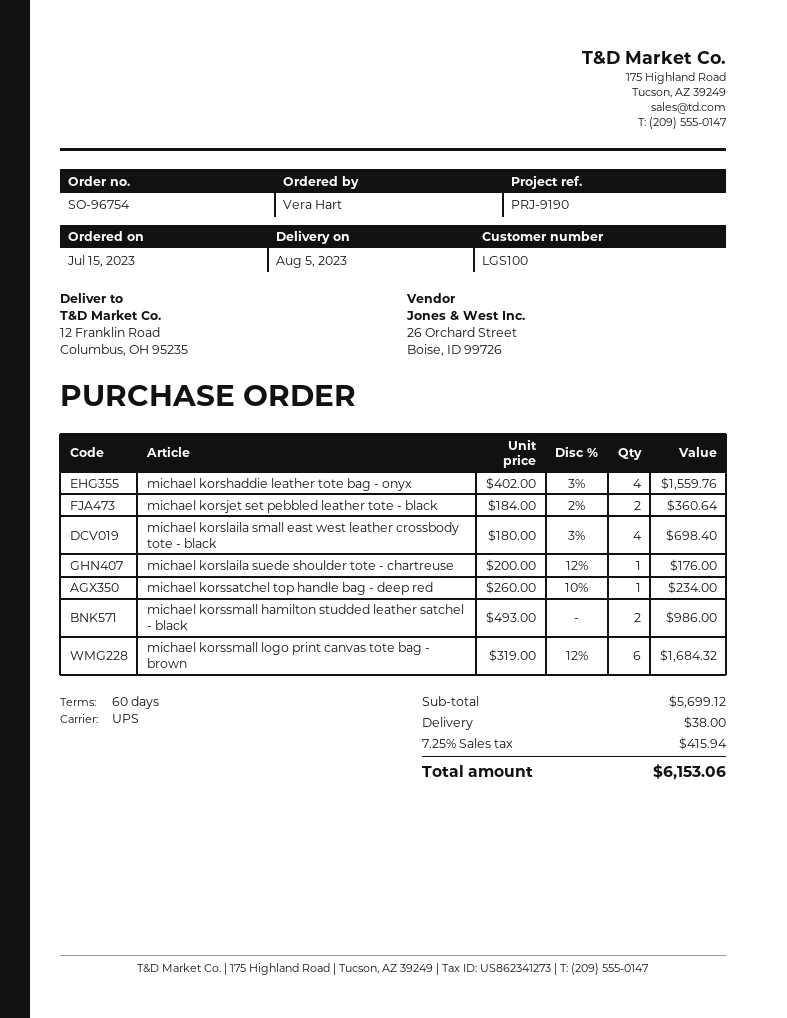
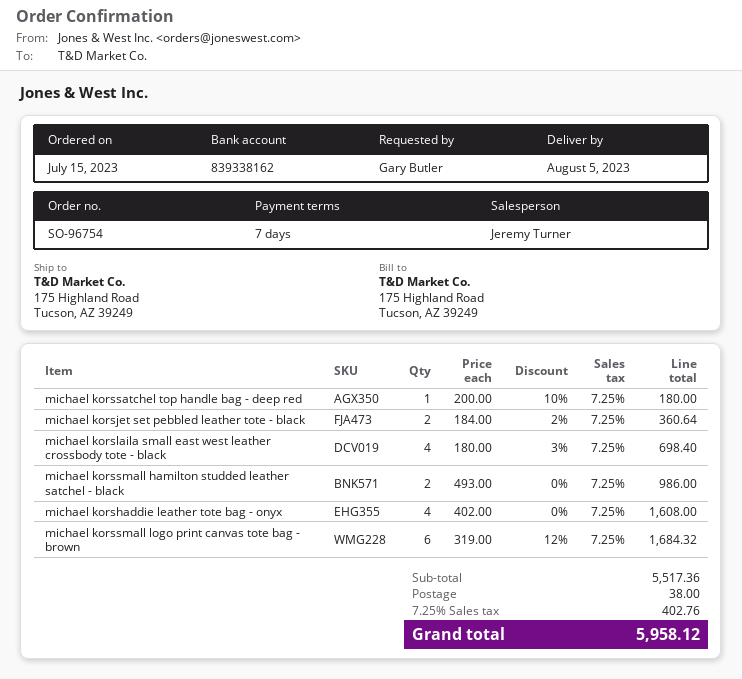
payment terms: 60 days -> 7 days
ordered by: Vera Hart -> Gary Butler
ship to: 12 Franklin Road, Columbus, OH 95235 -> 175 Highland Road, Tucson, AZ 39249
michael korshaddie leather tote bag - onyx: 4 x 402.00 - 3% = 1559.76 -> 4 x 402.00 = 1608.00
michael korslaila suede shoulder tote - chartreuse: 1 x 200.00 - 12% = 176.00 -> none
michael korssatchel top handle bag - deep red: 1 x 260.00 - 10% = 234.00 -> 1 x 200.00 - 10% = 180.00
subtotal: 5699.12 -> 5517.36
tax: 7.25% = 415.94 -> 7.25% = 402.76
total: 6153.06 -> 5958.12

